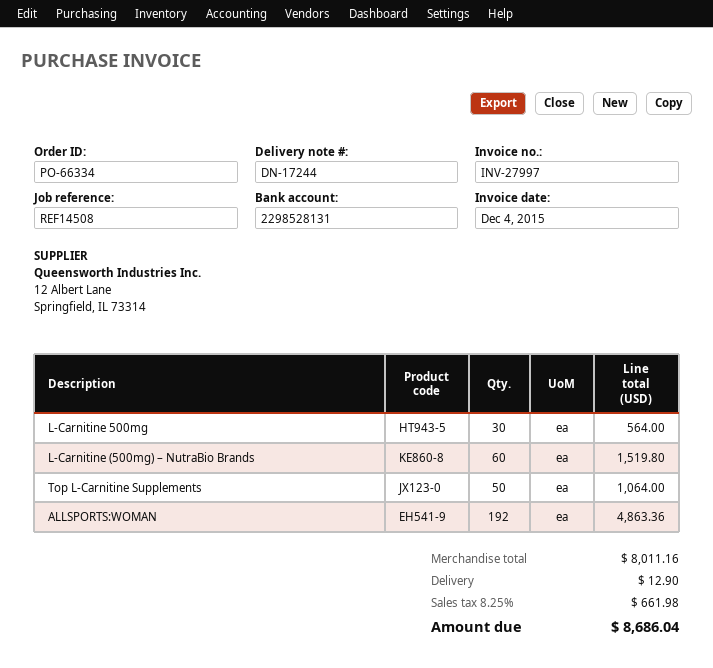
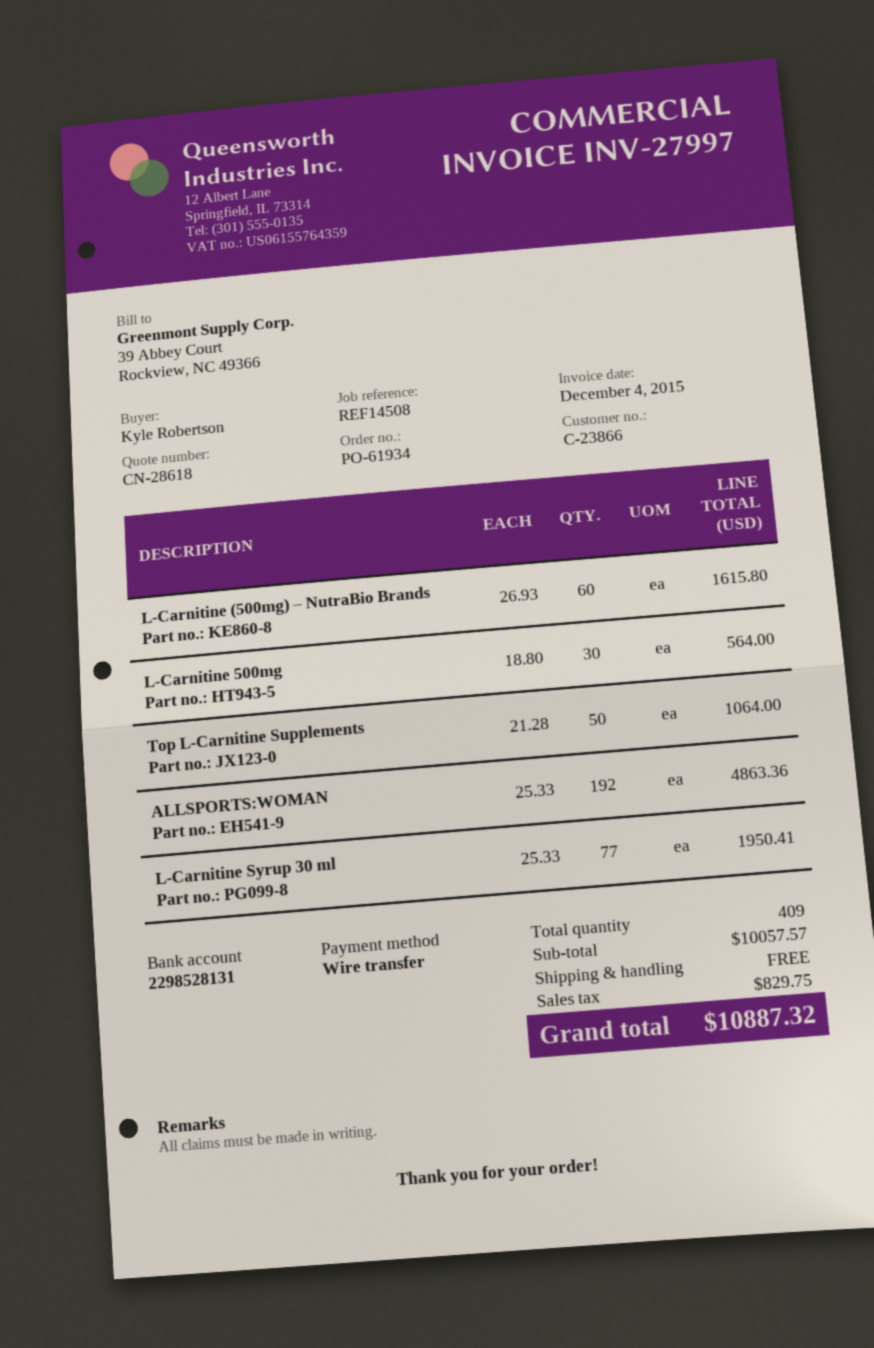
order number: PO-66334 -> PO-61934
L-Carnitine (500mg) – NutraBio Brands: 60 for 1519.80 -> 60 for 1615.80
L-Carnitine Syrup 30 ml: none -> 77 for 1950.41
subtotal: 8011.16 -> 10057.57
shipping: 12.90 -> 0.00
tax: 661.98 -> 829.75
total: 8686.04 -> 10887.32

